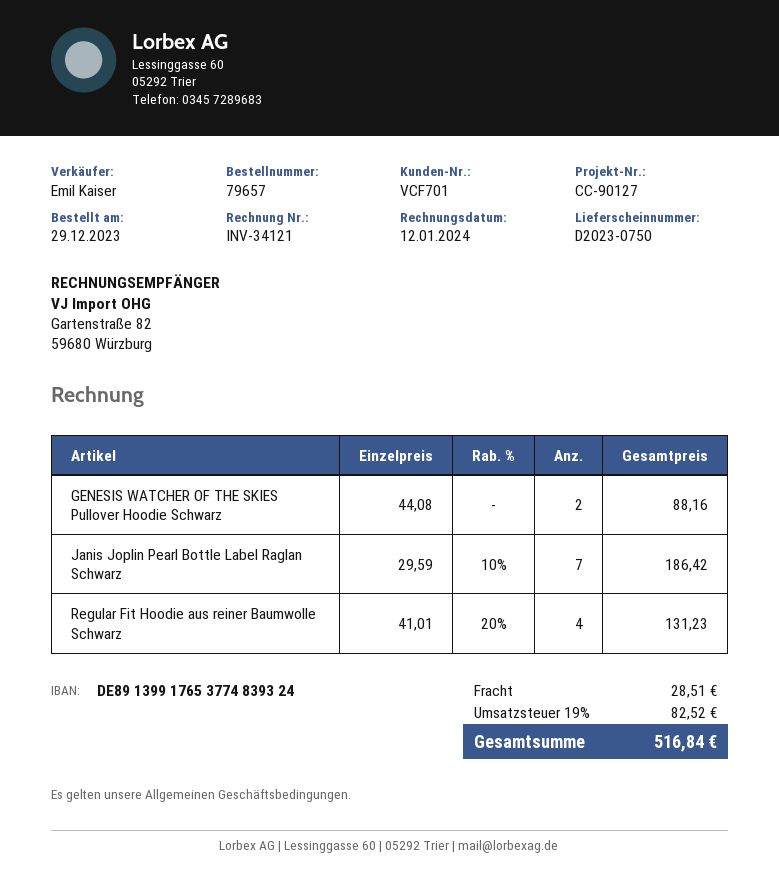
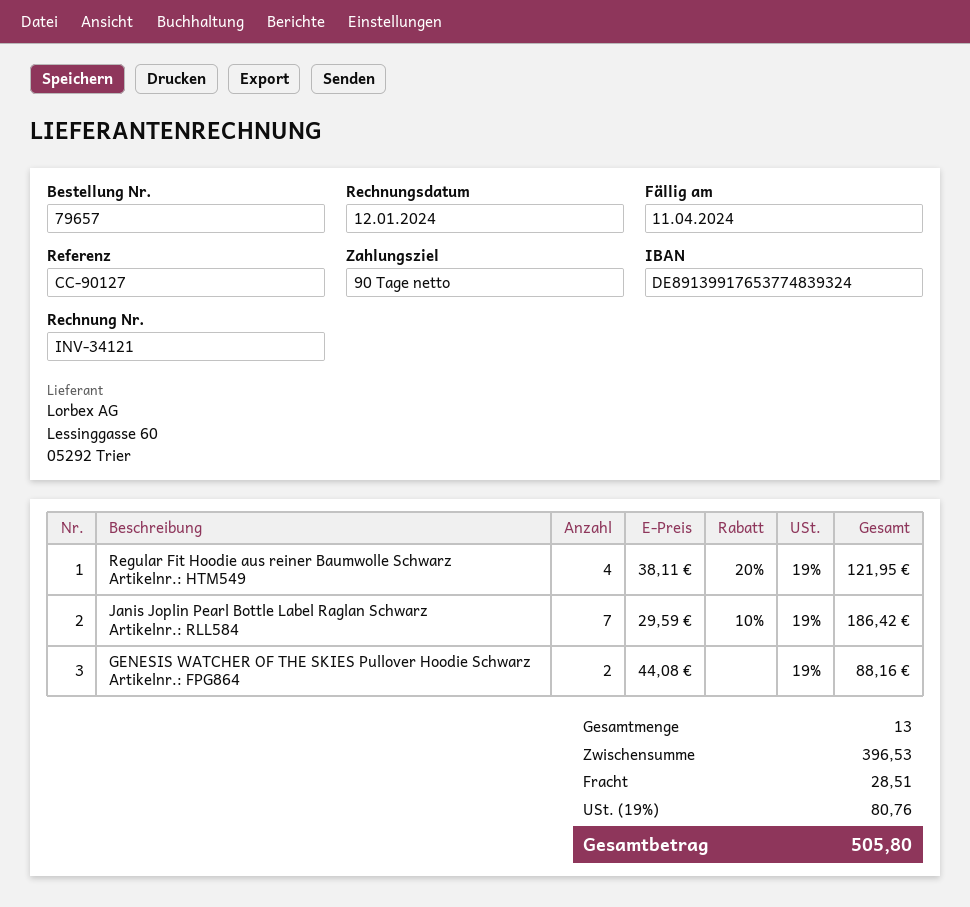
Regular Fit Hoodie aus reiner Baumwolle Schwarz: 4 x 41.01 - 20% = 131.23 -> 4 x 38.11 - 20% = 121.95
tax: 19% = 82.52 -> 19% = 80.76
total: 516.84 -> 505.80

